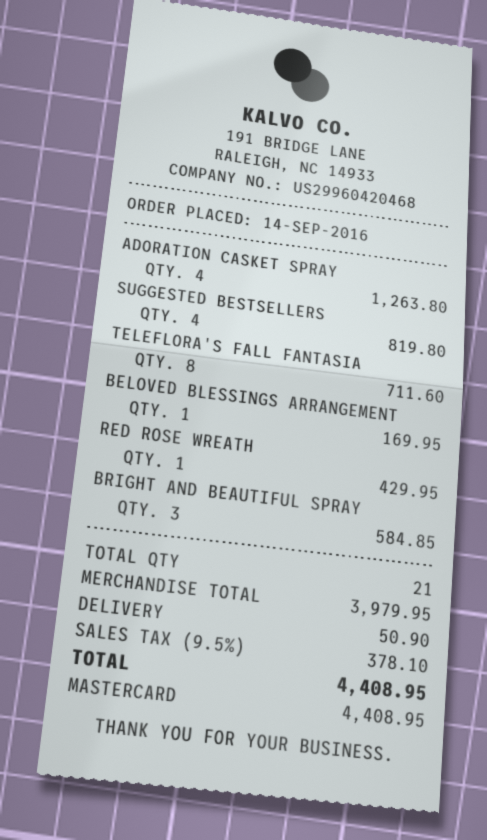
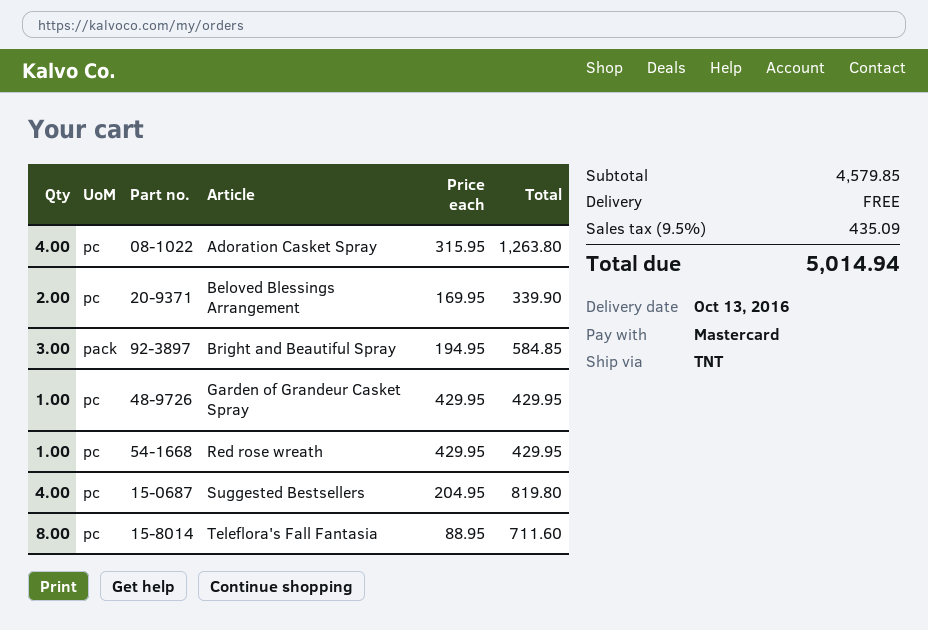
BELOVED BLESSINGS ARRANGEMENT: 1 for 169.95 -> 2 for 339.90
Garden of Grandeur Casket Spray: none -> 1 for 429.95
subtotal: 3979.95 -> 4579.85
shipping: 50.90 -> 0.00
tax: 9.5% = 378.10 -> 9.5% = 435.09
total: 4408.95 -> 5014.94

